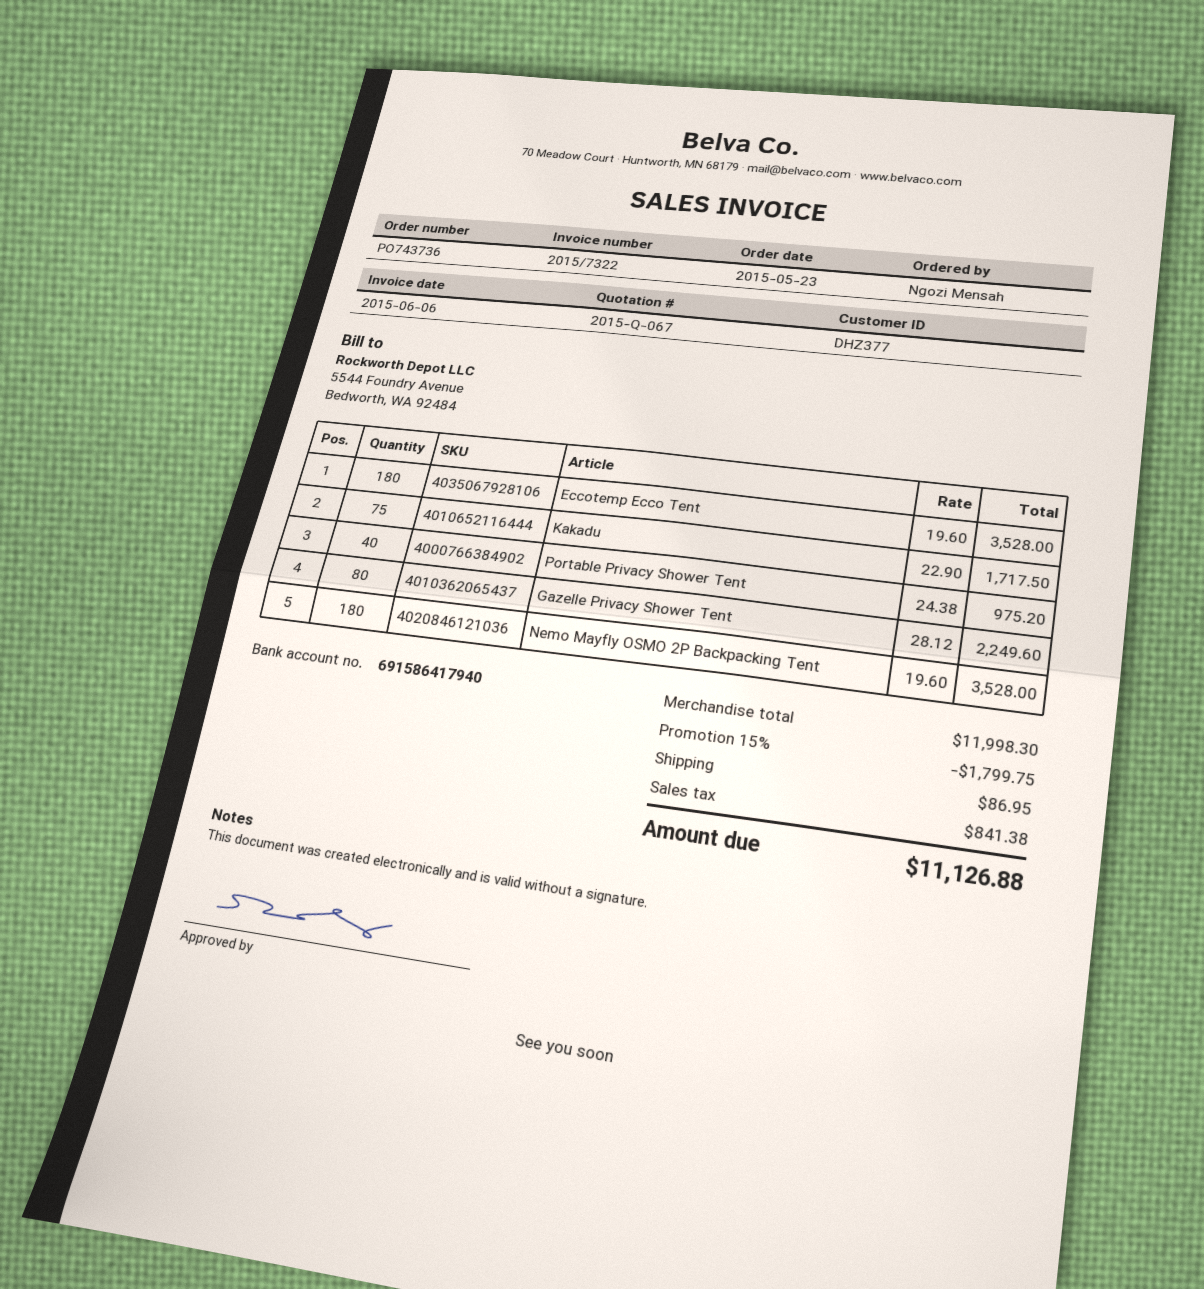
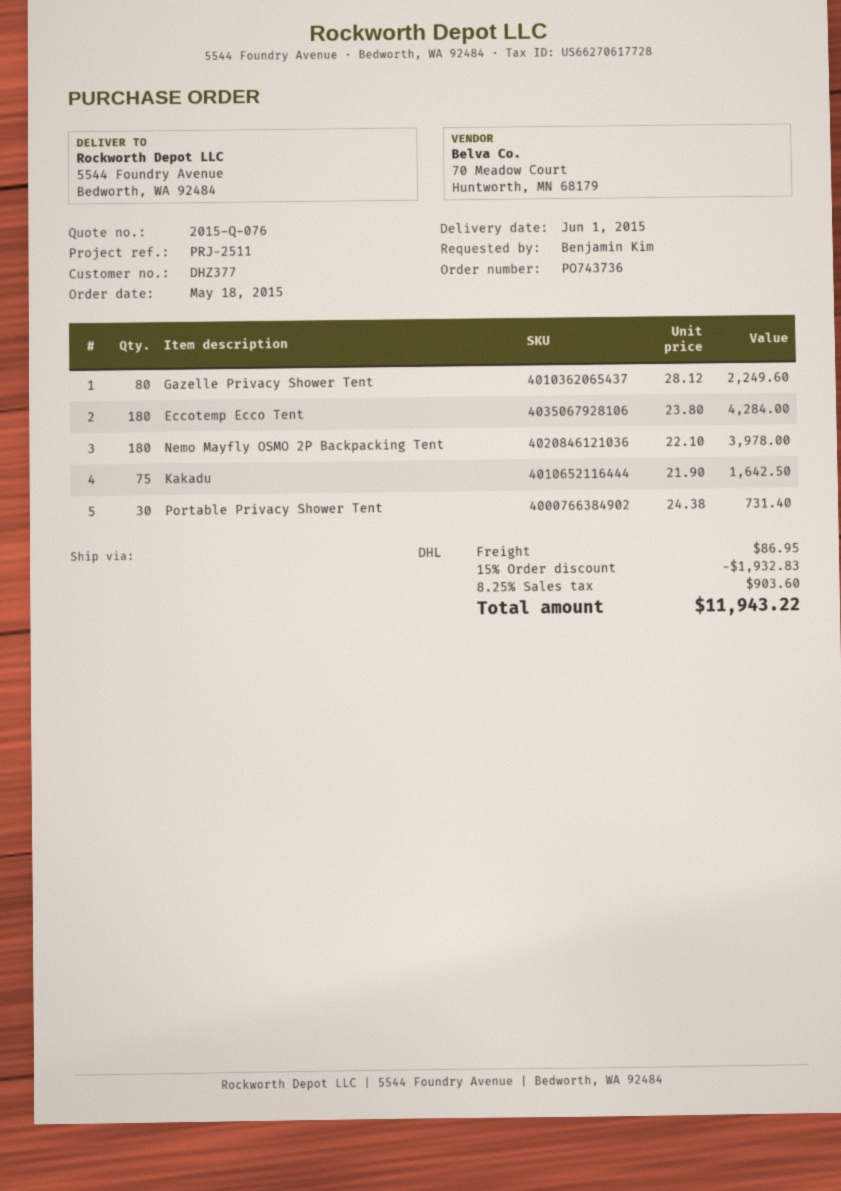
quote number: 2015-Q-067 -> 2015-Q-076
order date: 2015-05-23 -> 2015-05-18
ordered by: Ngozi Mensah -> Benjamin Kim
Eccotemp Ecco Tent: 180 x 19.60 = 3528.00 -> 180 x 23.80 = 4284.00
Kakadu: 75 x 22.90 = 1717.50 -> 75 x 21.90 = 1642.50
Portable Privacy Shower Tent: 40 x 24.38 = 975.20 -> 30 x 24.38 = 731.40
Nemo Mayfly OSMO 2P Backpacking Tent: 180 x 19.60 = 3528.00 -> 180 x 22.10 = 3978.00
discount: 15% = 1799.75 -> 15% = 1932.83
tax: 841.38 -> 903.60
total: 11126.88 -> 11943.22

